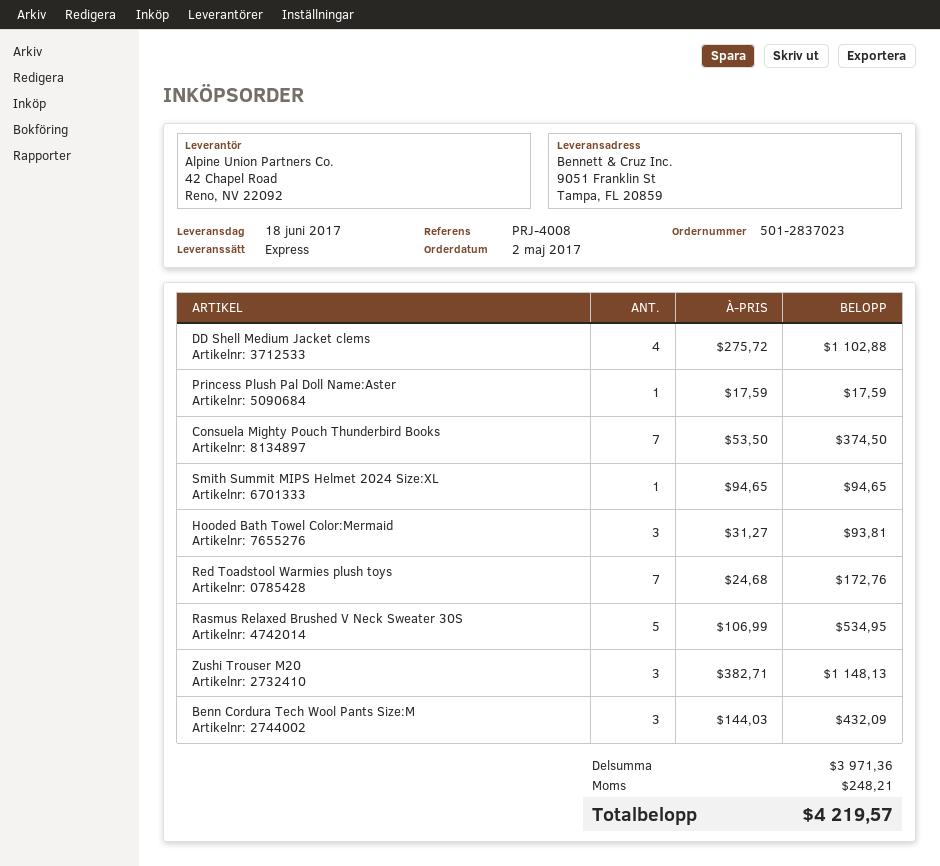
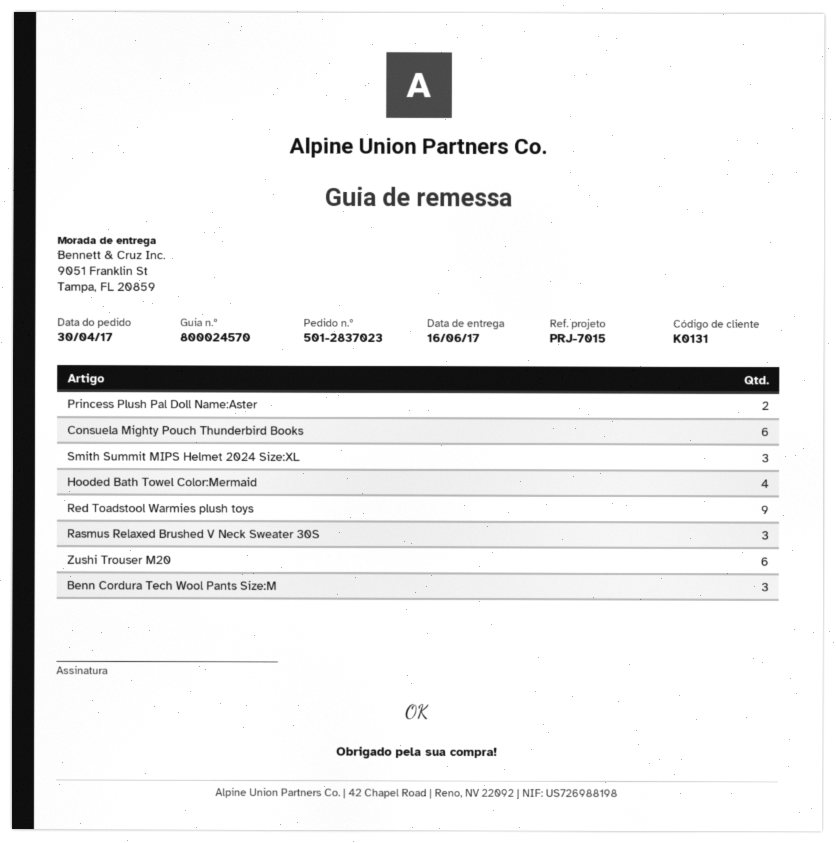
order date: 2017-05-02 -> 2017-04-30
delivery date: 2017-06-18 -> 2017-06-16
reference: PRJ-4008 -> PRJ-7015
DD Shell Medium Jacket clems: 4 -> none
Princess Plush Pal Doll Name:Aster: 1 -> 2
Consuela Mighty Pouch Thunderbird Books: 7 -> 6
Smith Summit MIPS Helmet 2024 Size:XL: 1 -> 3
Hooded Bath Towel Color:Mermaid: 3 -> 4
Red Toadstool Warmies plush toys: 7 -> 9
Rasmus Relaxed Brushed V Neck Sweater 30S: 5 -> 3
Zushi Trouser M20: 3 -> 6

